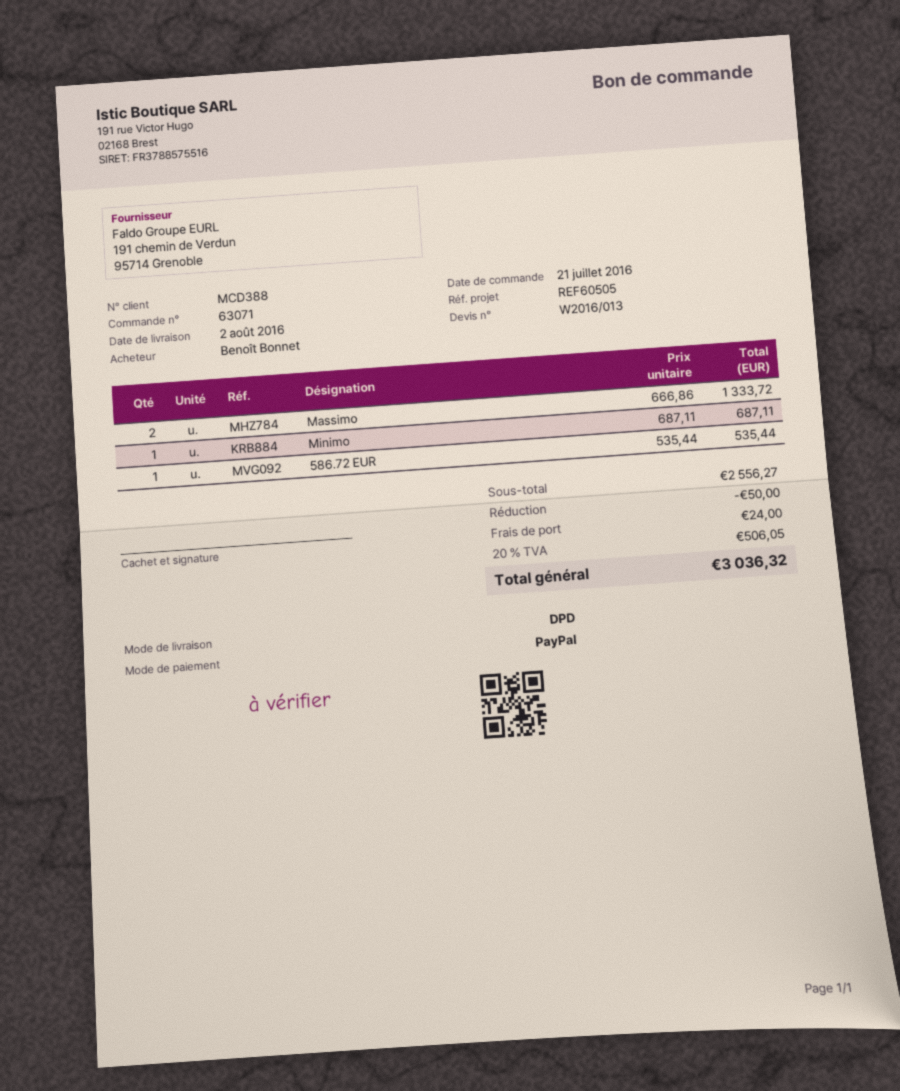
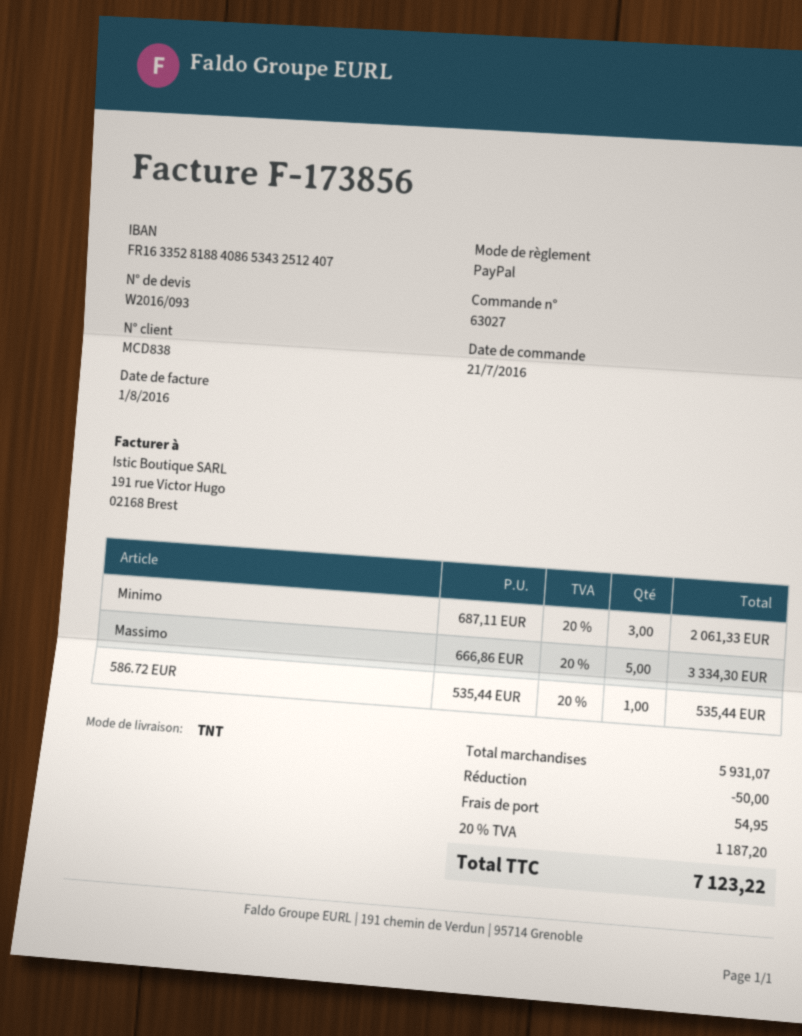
quote number: W2016/013 -> W2016/093
order number: 63071 -> 63027
customer number: MCD388 -> MCD838
shipping method: DPD -> TNT
Massimo: 2 x 666.86 = 1333.72 -> 5 x 666.86 = 3334.30
Minimo: 1 x 687.11 = 687.11 -> 3 x 687.11 = 2061.33
subtotal: 2556.27 -> 5931.07
shipping: 24.00 -> 54.95
tax: 20% = 506.05 -> 20% = 1187.20
total: 3036.32 -> 7123.22

